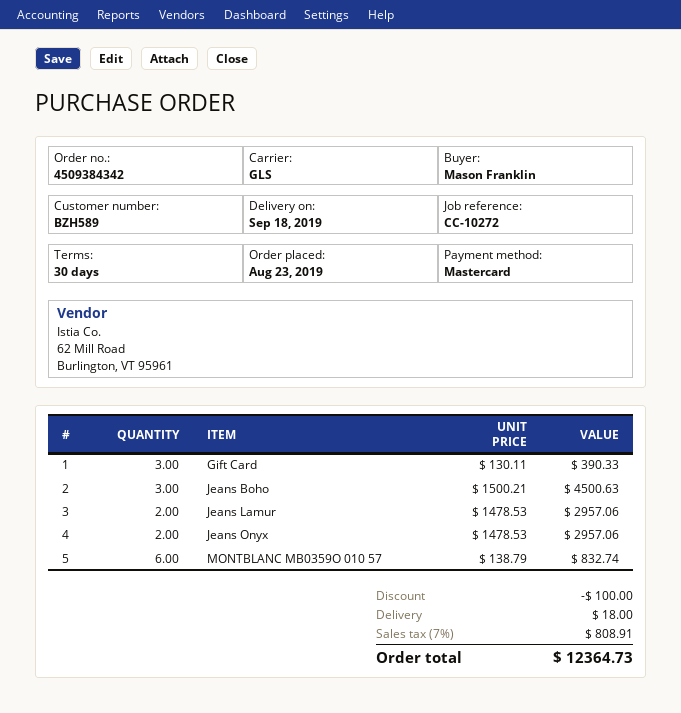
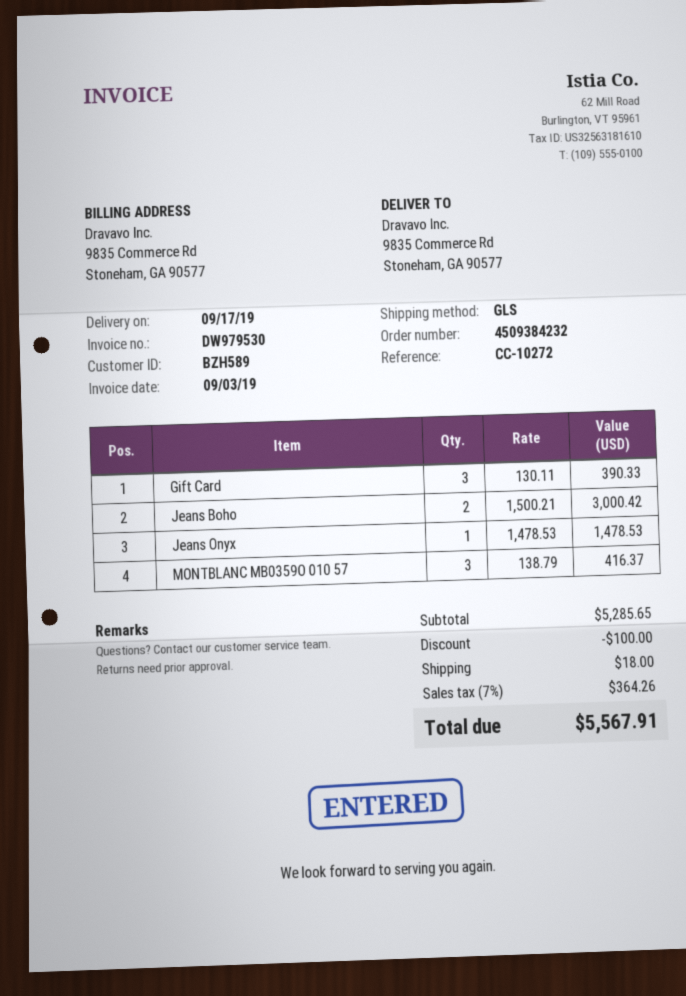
order number: 4509384342 -> 4509384232
delivery date: 2019-09-18 -> 2019-09-17
Jeans Boho: 3 x 1500.21 = 4500.63 -> 2 x 1500.21 = 3000.42
Jeans Lamur: 2 x 1478.53 = 2957.06 -> none
Jeans Onyx: 2 x 1478.53 = 2957.06 -> 1 x 1478.53 = 1478.53
MONTBLANC MB0359O 010 57: 6 x 138.79 = 832.74 -> 3 x 138.79 = 416.37
tax: 7% = 808.91 -> 7% = 364.26
total: 12364.73 -> 5567.91

